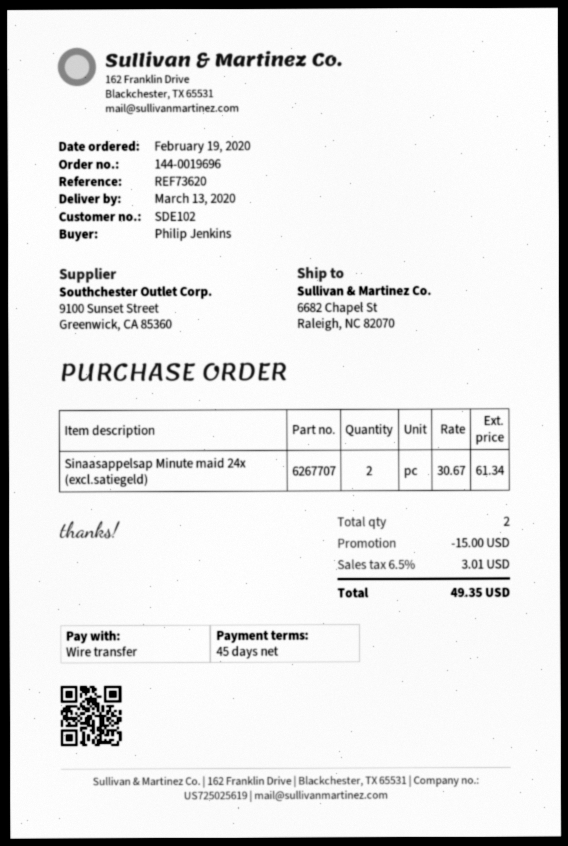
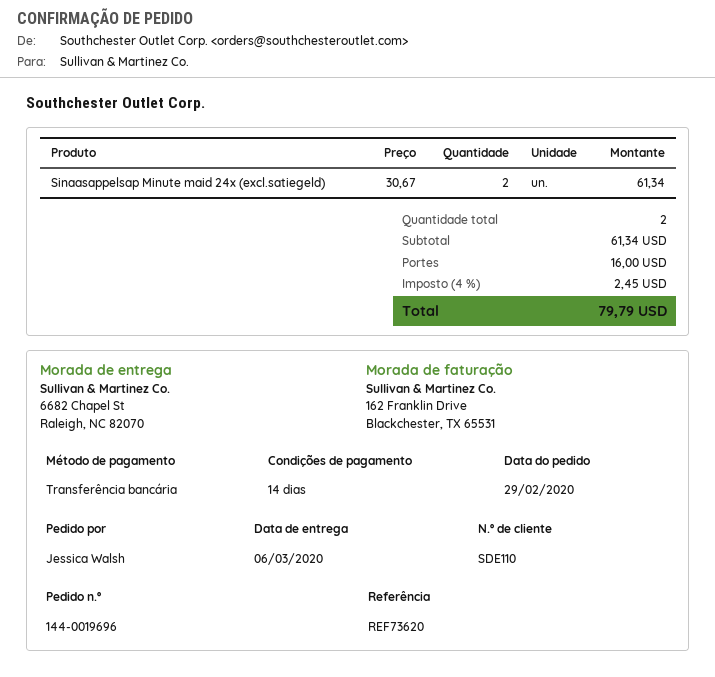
order date: 2020-02-19 -> 2020-02-29
delivery date: 2020-03-13 -> 2020-03-06
payment terms: 45 days -> 14 days
customer number: SDE102 -> SDE110
ordered by: Philip Jenkins -> Jessica Walsh
discount: 15.00 -> none
shipping: none -> 16.00
tax: 6.5% = 3.01 -> 4% = 2.45
total: 49.35 -> 79.79

